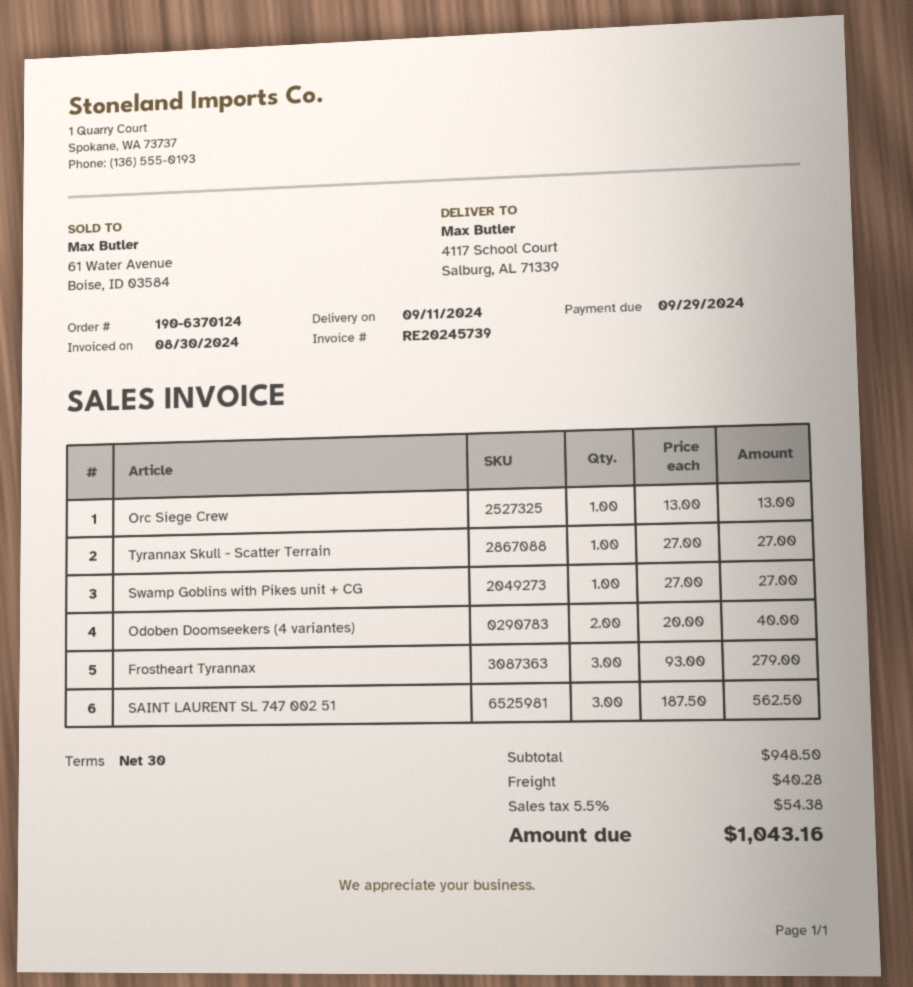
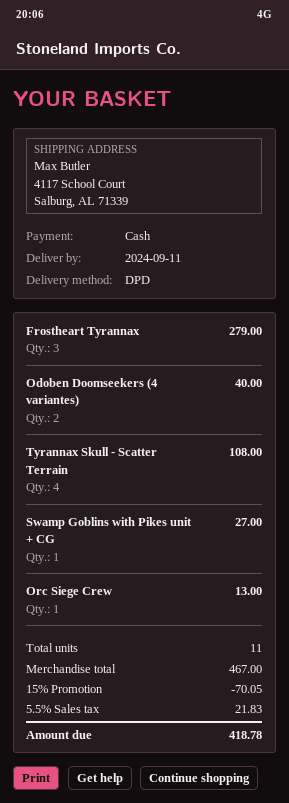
Tyrannax Skull - Scatter Terrain: 1 for 27.00 -> 4 for 108.00
SAINT LAURENT SL 747 002 51: 3 for 562.50 -> none
subtotal: 948.50 -> 467.00
discount: none -> 15% = 70.05
shipping: 40.28 -> none
tax: 5.5% = 54.38 -> 5.5% = 21.83
total: 1043.16 -> 418.78

